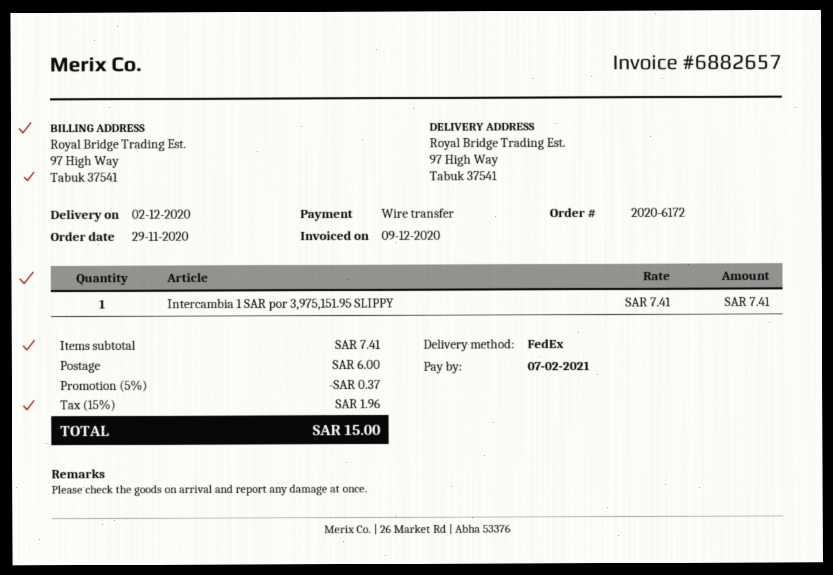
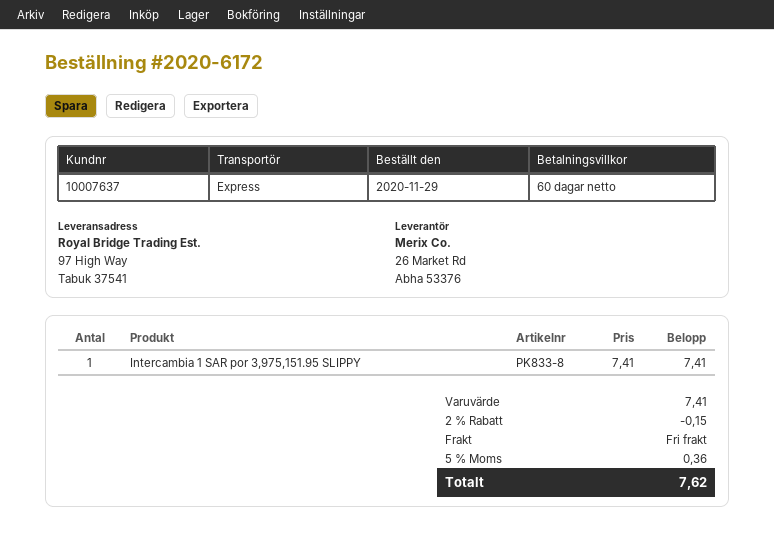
shipping method: FedEx -> express
discount: 5% = 0.37 -> 2% = 0.15
shipping: 6.00 -> 0.00
tax: 15% = 1.96 -> 5% = 0.36
total: 15.00 -> 7.62

